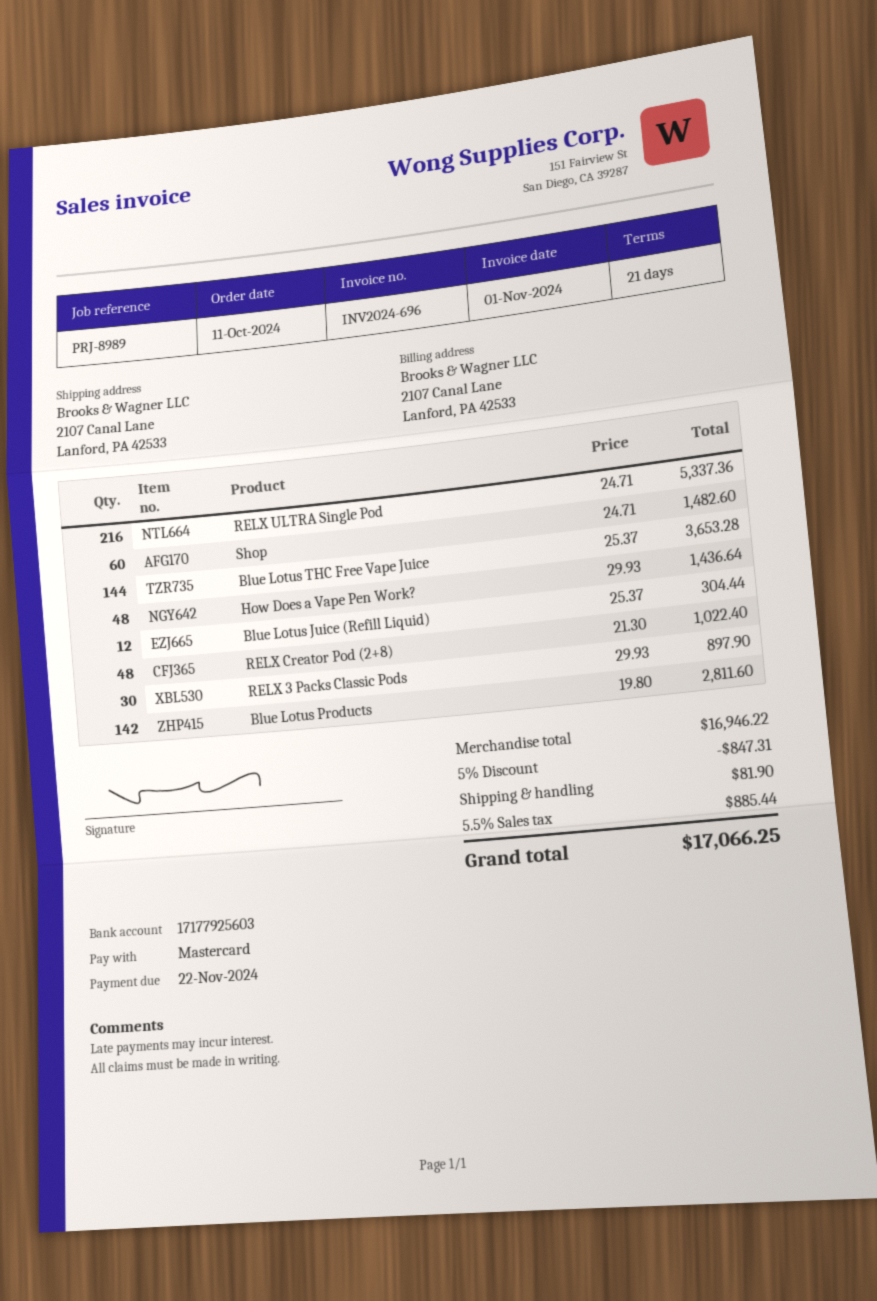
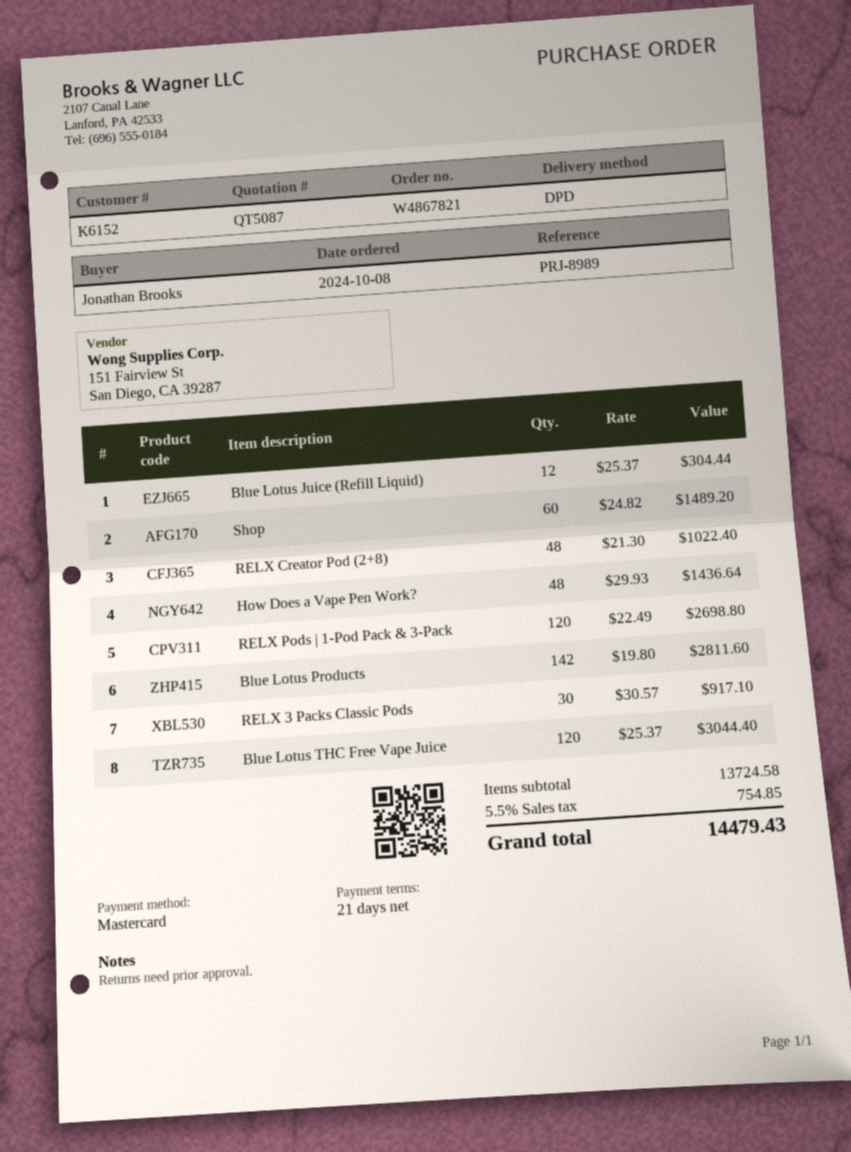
order date: 2024-10-11 -> 2024-10-08
RELX ULTRA Single Pod: 216 x 24.71 = 5337.36 -> none
Shop: 60 x 24.71 = 1482.60 -> 60 x 24.82 = 1489.20
Blue Lotus THC Free Vape Juice: 144 x 25.37 = 3653.28 -> 120 x 25.37 = 3044.40
RELX 3 Packs Classic Pods: 30 x 29.93 = 897.90 -> 30 x 30.57 = 917.10
RELX Pods | 1-Pod Pack & 3-Pack: none -> 120 x 22.49 = 2698.80
subtotal: 16946.22 -> 13724.58
discount: 5% = 847.31 -> none
shipping: 81.90 -> none
tax: 5.5% = 885.44 -> 5.5% = 754.85
total: 17066.25 -> 14479.43

